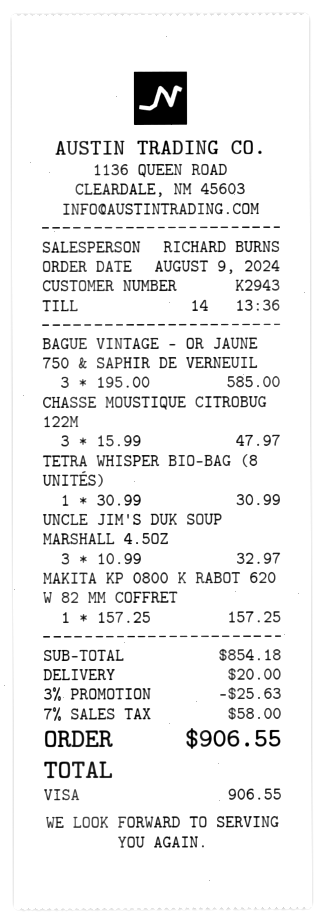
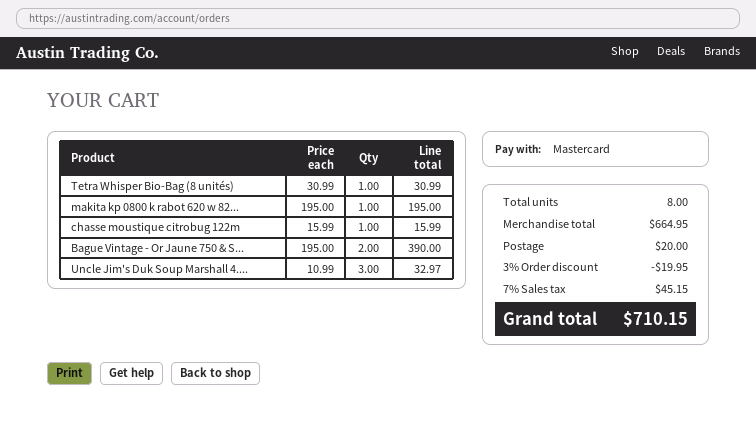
payment method: Visa -> Mastercard
BAGUE VINTAGE - OR JAUNE 750 & SAPHIR DE VERNEUIL: 3 x 195.00 = 585.00 -> 2 x 195.00 = 390.00
CHASSE MOUSTIQUE CITROBUG 122M: 3 x 15.99 = 47.97 -> 1 x 15.99 = 15.99
MAKITA KP 0800 K RABOT 620 W 82 MM COFFRET: 1 x 157.25 = 157.25 -> 1 x 195.00 = 195.00
subtotal: 854.18 -> 664.95
discount: 3% = 25.63 -> 3% = 19.95
tax: 7% = 58.00 -> 7% = 45.15
total: 906.55 -> 710.15

